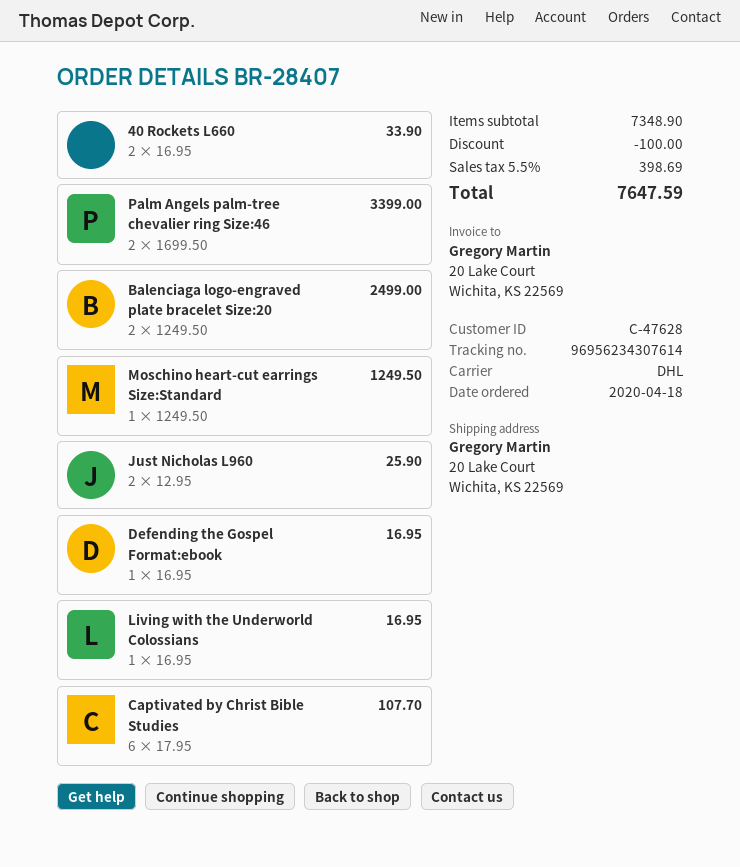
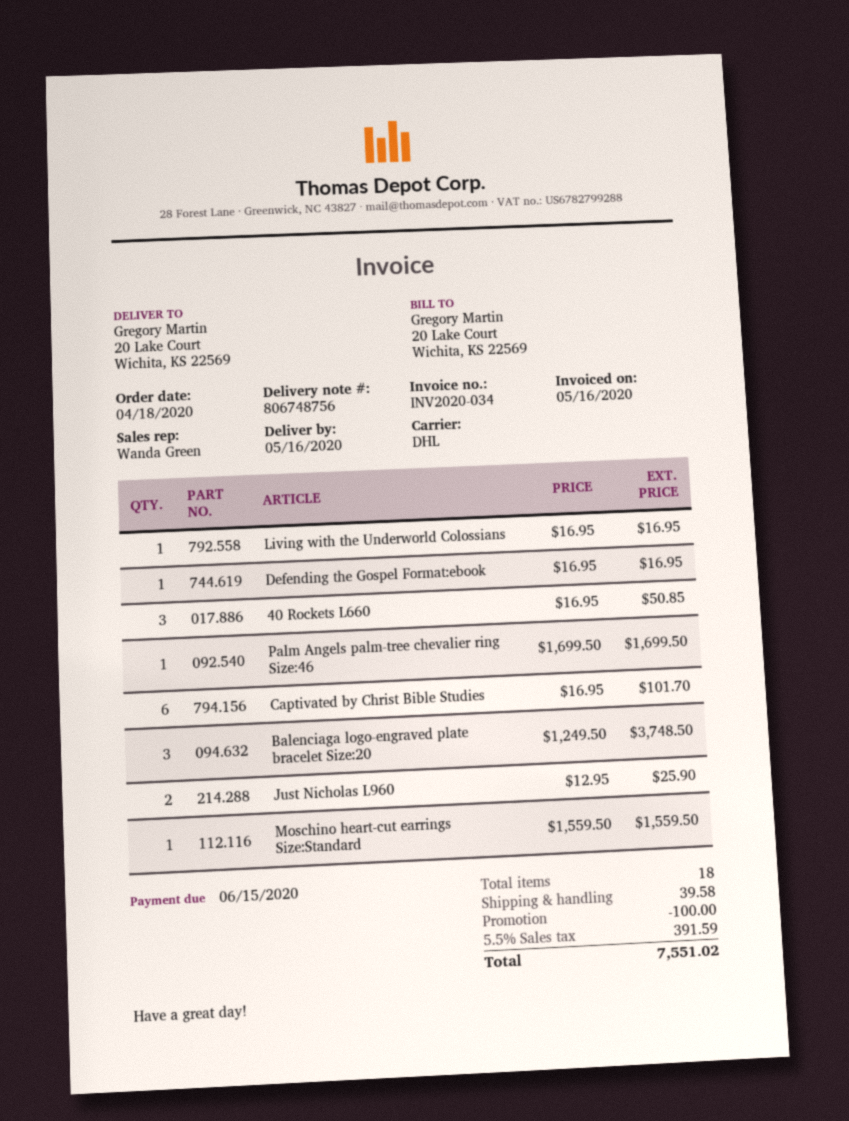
40 Rockets L660: 2 x 16.95 = 33.90 -> 3 x 16.95 = 50.85
Palm Angels palm-tree chevalier ring Size:46: 2 x 1699.50 = 3399.00 -> 1 x 1699.50 = 1699.50
Balenciaga logo-engraved plate bracelet Size:20: 2 x 1249.50 = 2499.00 -> 3 x 1249.50 = 3748.50
Moschino heart-cut earrings Size:Standard: 1 x 1249.50 = 1249.50 -> 1 x 1559.50 = 1559.50
Captivated by Christ Bible Studies: 6 x 17.95 = 107.70 -> 6 x 16.95 = 101.70
shipping: none -> 39.58
tax: 5.5% = 398.69 -> 5.5% = 391.59
total: 7647.59 -> 7551.02

